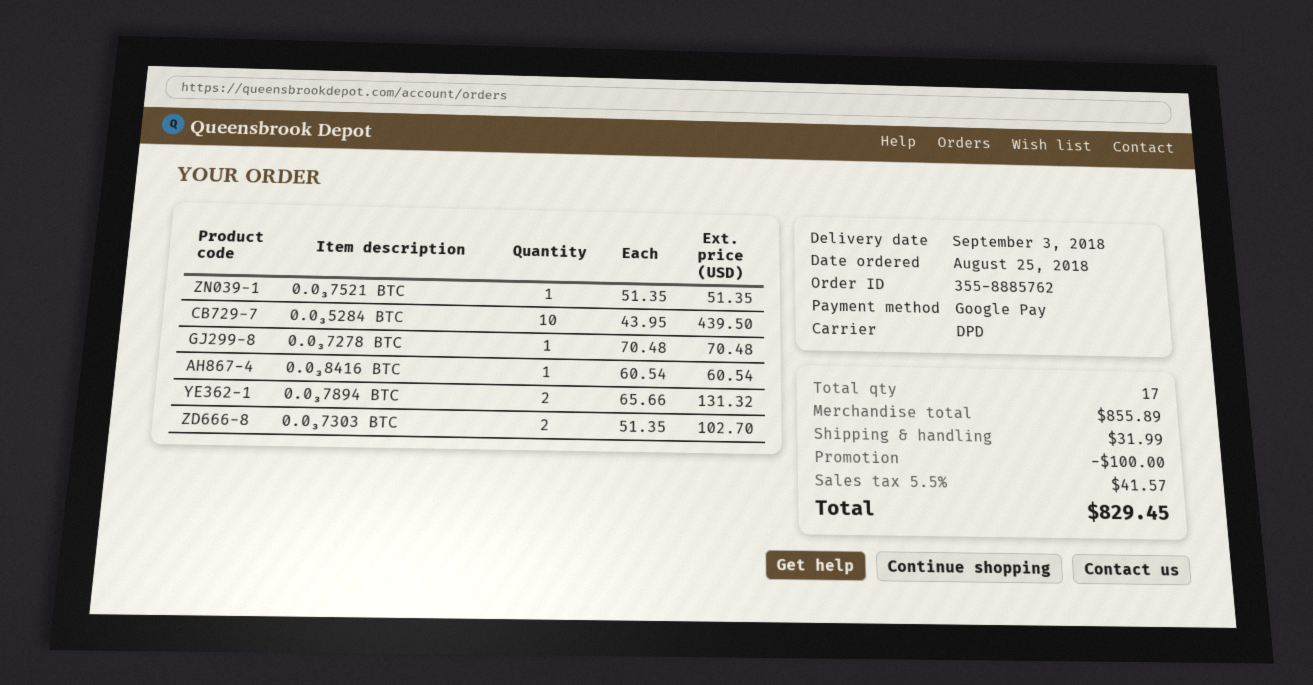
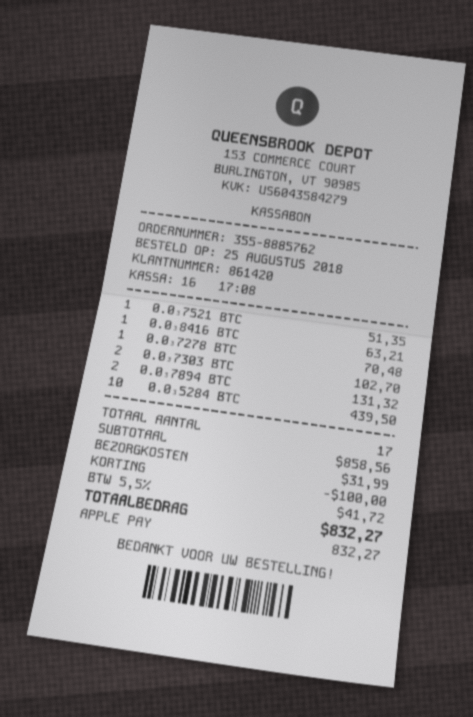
payment method: Google Pay -> Apple Pay
0.0₃8416 BTC: 1 for 60.54 -> 1 for 63.21
subtotal: 855.89 -> 858.56
tax: 5.5% = 41.57 -> 5.5% = 41.72
total: 829.45 -> 832.27

